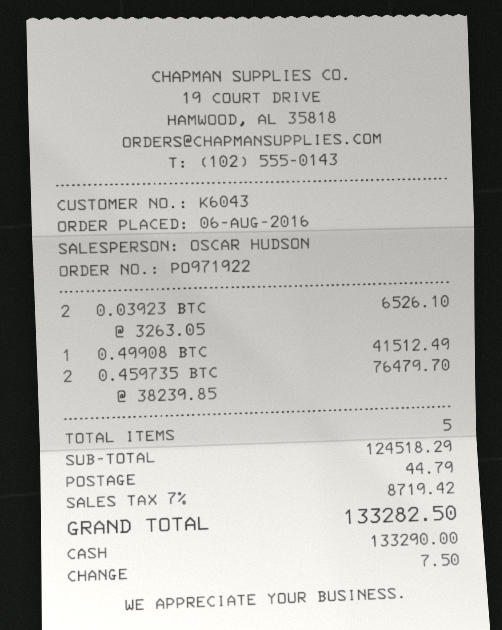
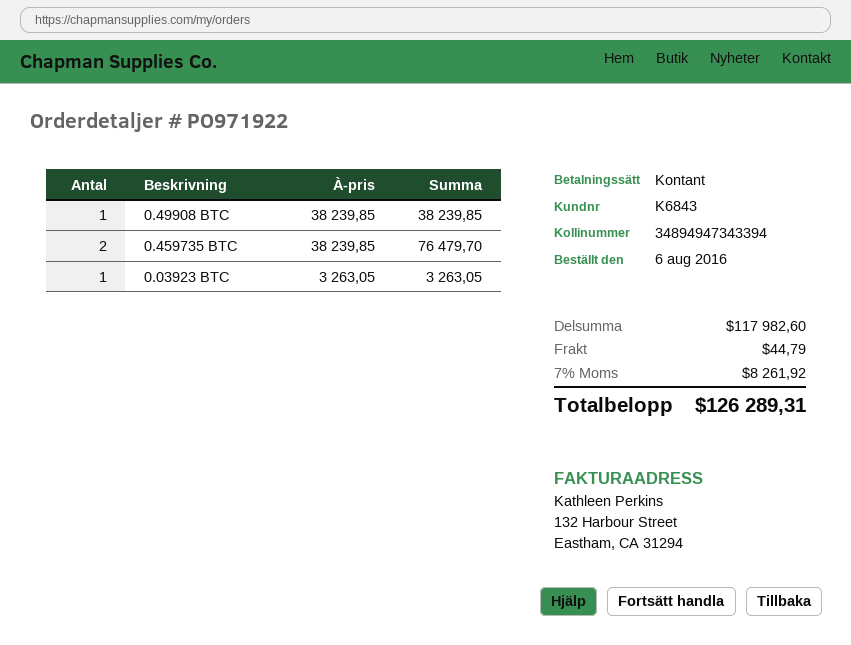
customer number: K6043 -> K6843
0.03923 BTC: 2 x 3263.05 = 6526.10 -> 1 x 3263.05 = 3263.05
0.49908 BTC: 1 x 41512.49 = 41512.49 -> 1 x 38239.85 = 38239.85
subtotal: 124518.29 -> 117982.60
tax: 7% = 8719.42 -> 7% = 8261.92
total: 133282.50 -> 126289.31

